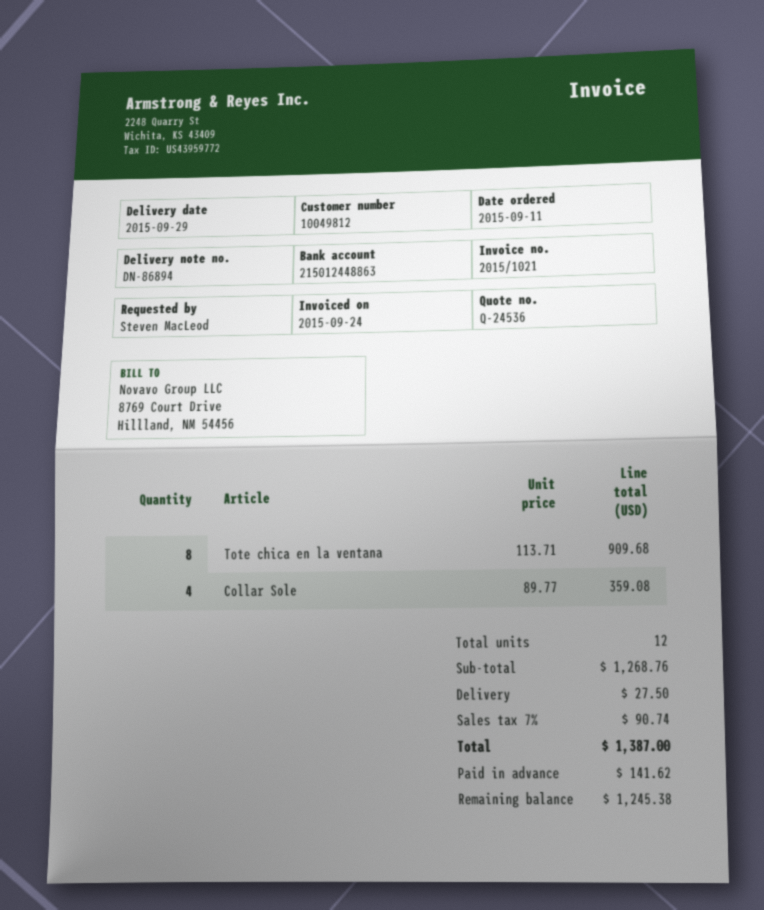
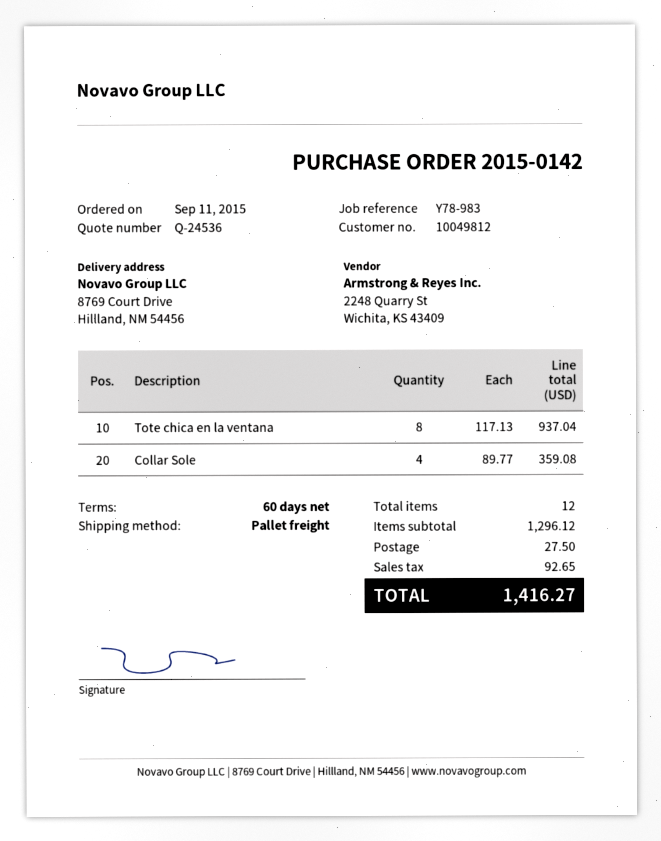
Tote chica en la ventana: 8 x 113.71 = 909.68 -> 8 x 117.13 = 937.04
subtotal: 1268.76 -> 1296.12
tax: 90.74 -> 92.65
total: 1387.00 -> 1416.27

